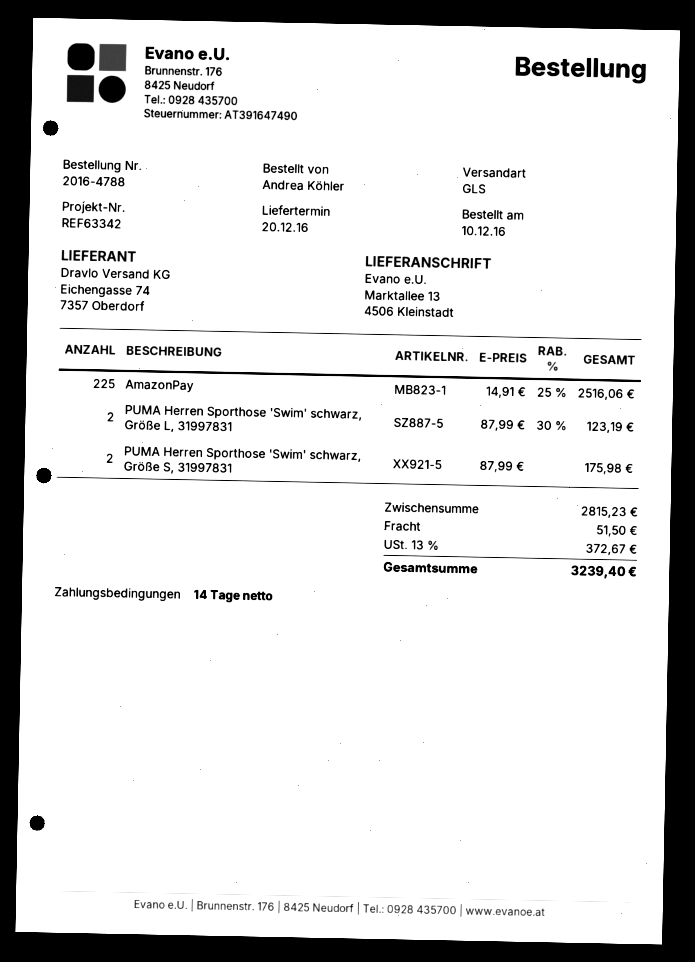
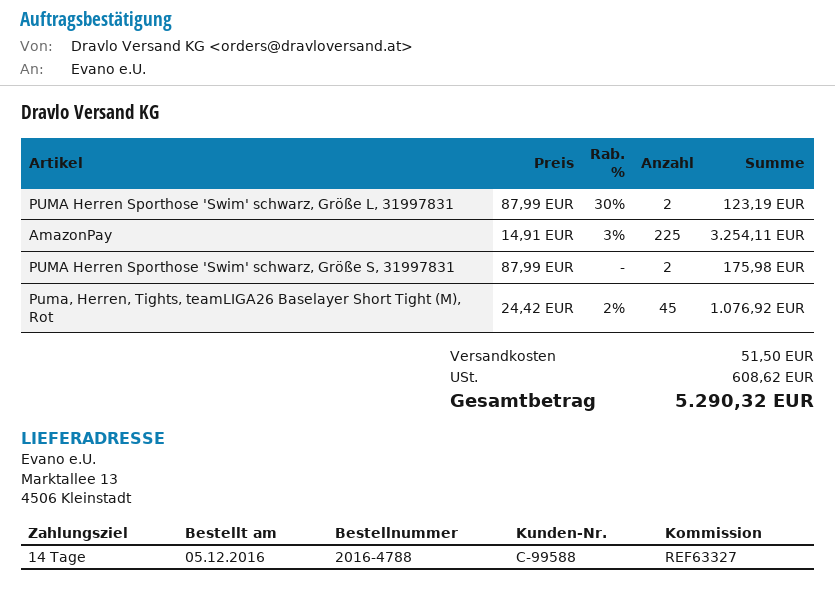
order date: 2016-12-10 -> 2016-12-05
reference: REF63342 -> REF63327
AmazonPay: 225 x 14.91 - 25% = 2516.06 -> 225 x 14.91 - 3% = 3254.11
Puma, Herren, Tights, teamLIGA26 Baselayer Short Tight (M), Rot: none -> 45 x 24.42 - 2% = 1076.92
tax: 372.67 -> 608.62
total: 3239.40 -> 5290.32

